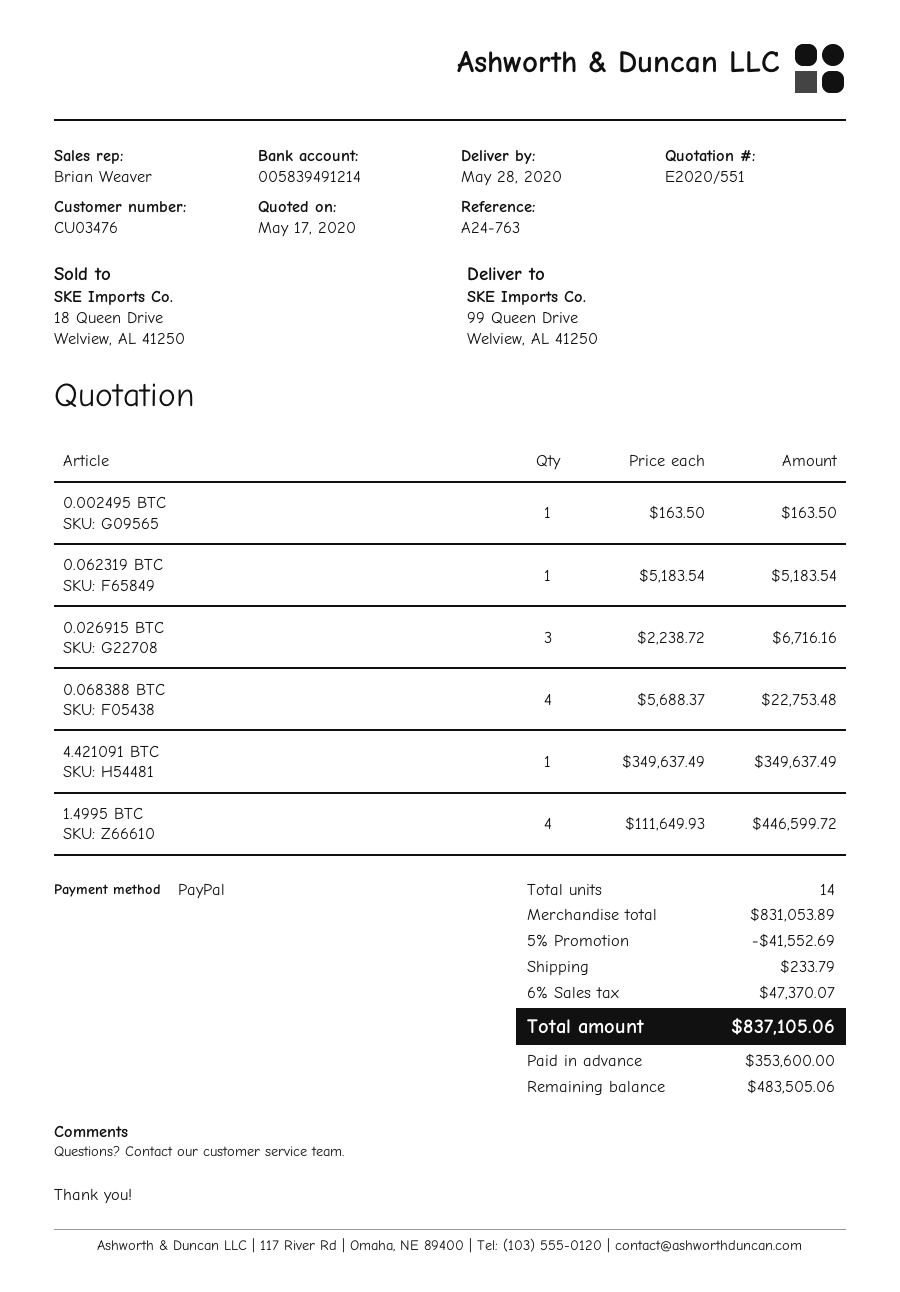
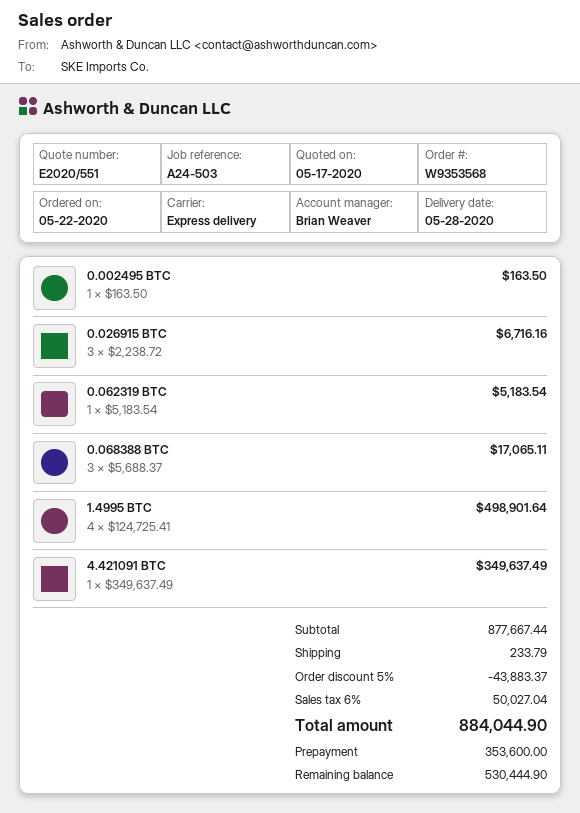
reference: A24-763 -> A24-503
0.068388 BTC: 4 x 5688.37 = 22753.48 -> 3 x 5688.37 = 17065.11
1.4995 BTC: 4 x 111649.93 = 446599.72 -> 4 x 124725.41 = 498901.64
subtotal: 831053.89 -> 877667.44
discount: 5% = 41552.69 -> 5% = 43883.37
tax: 6% = 47370.07 -> 6% = 50027.04
total: 837105.06 -> 884044.90
balance: 483505.06 -> 530444.90

